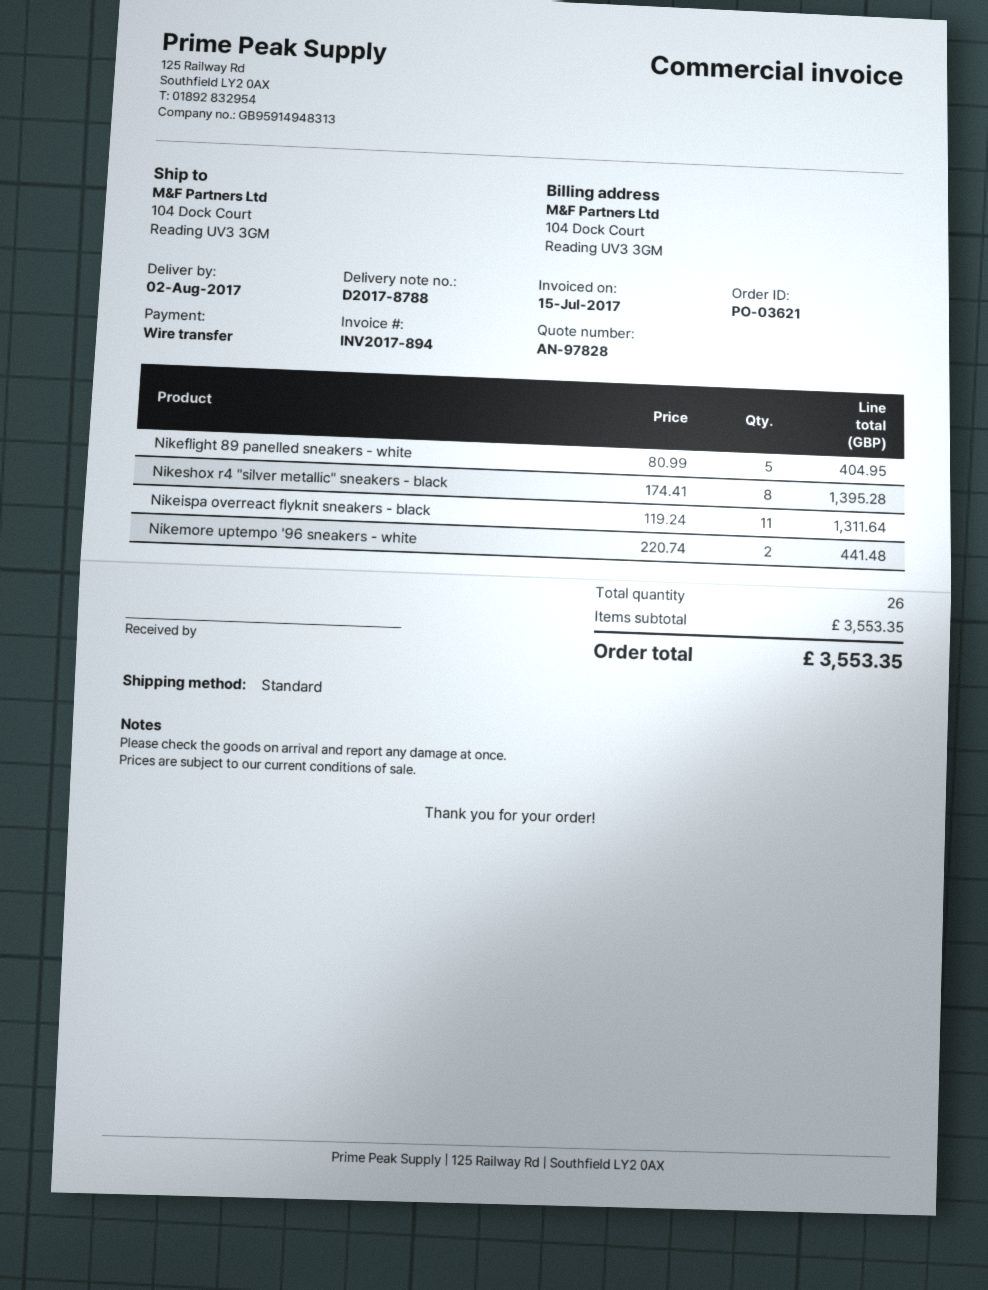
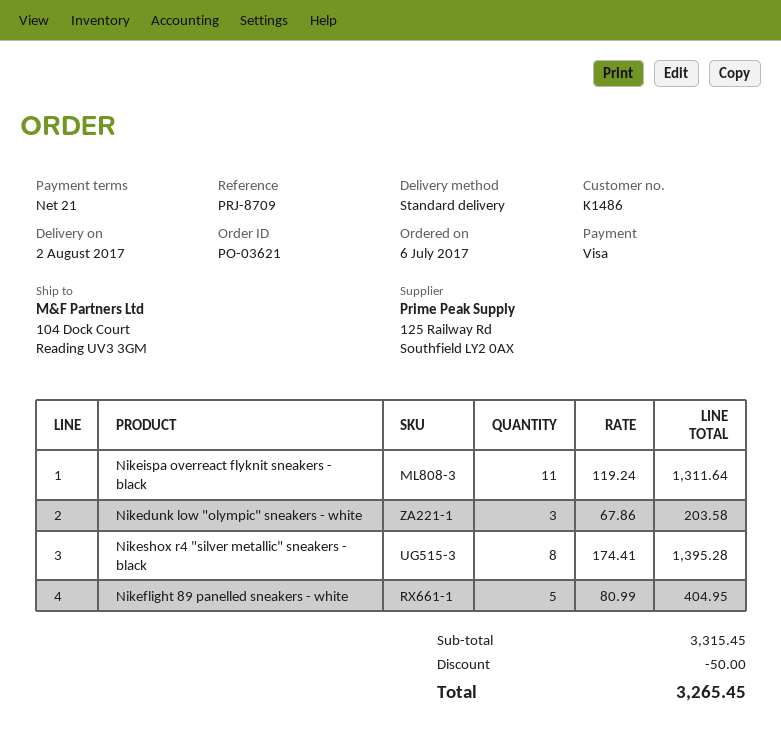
payment method: bank transfer -> Visa
Nikemore uptempo '96 sneakers - white: 2 x 220.74 = 441.48 -> none
Nikedunk low "olympic" sneakers - white: none -> 3 x 67.86 = 203.58
subtotal: 3553.35 -> 3315.45
discount: none -> 50.00
total: 3553.35 -> 3265.45

